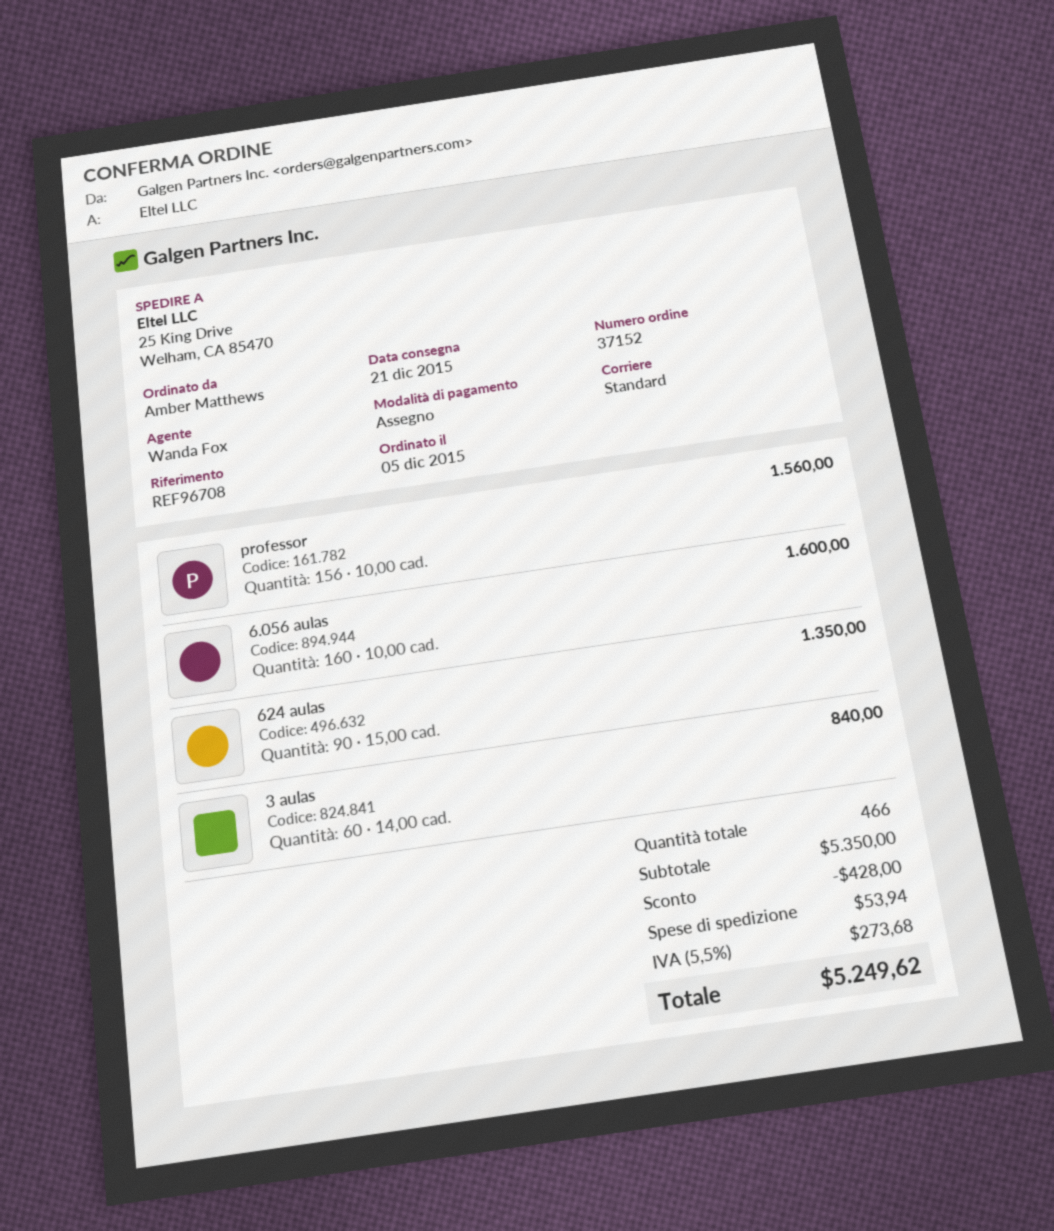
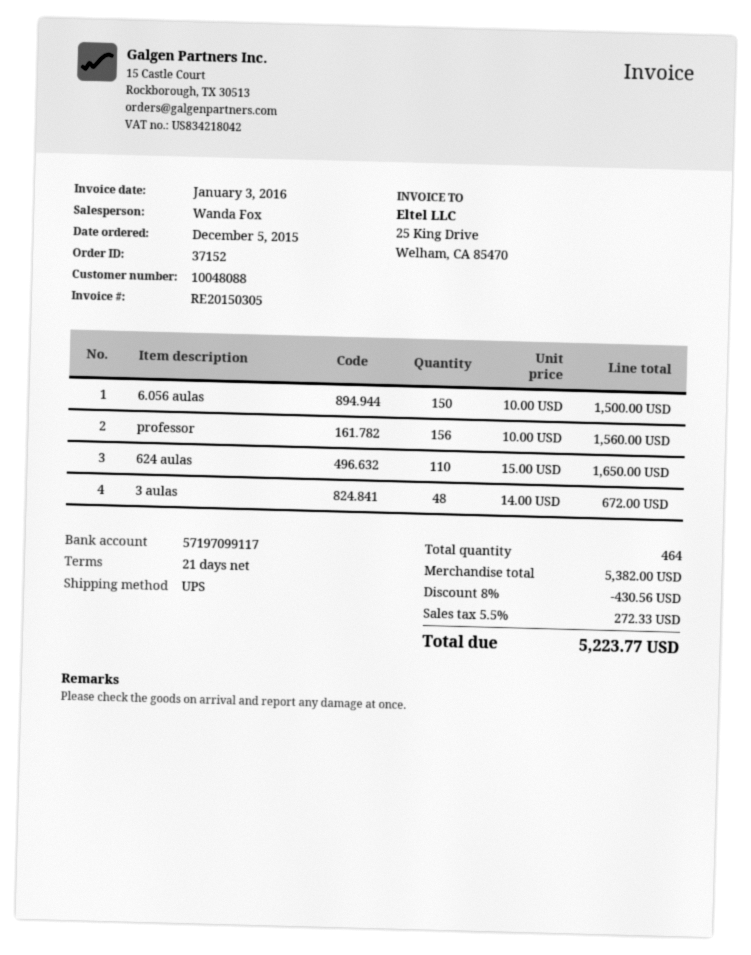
shipping method: standard -> UPS
6.056 aulas: 160 x 10.00 = 1600.00 -> 150 x 10.00 = 1500.00
624 aulas: 90 x 15.00 = 1350.00 -> 110 x 15.00 = 1650.00
3 aulas: 60 x 14.00 = 840.00 -> 48 x 14.00 = 672.00
total quantity: 466 -> 464
subtotal: 5350.00 -> 5382.00
discount: 428.00 -> 430.56
shipping: 53.94 -> none
tax: 5.5% = 273.68 -> 5.5% = 272.33
total: 5249.62 -> 5223.77

